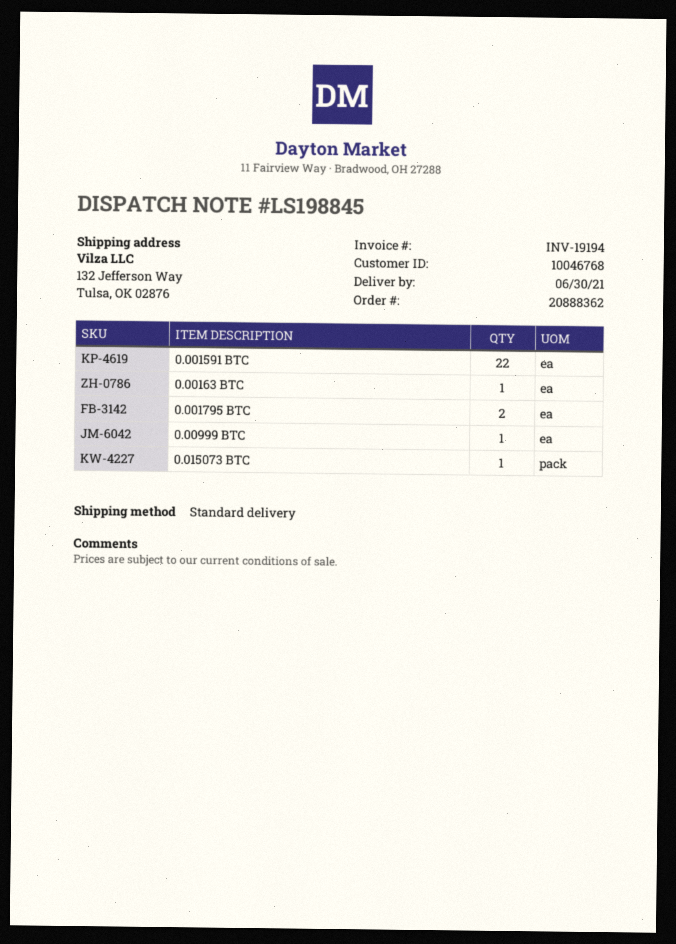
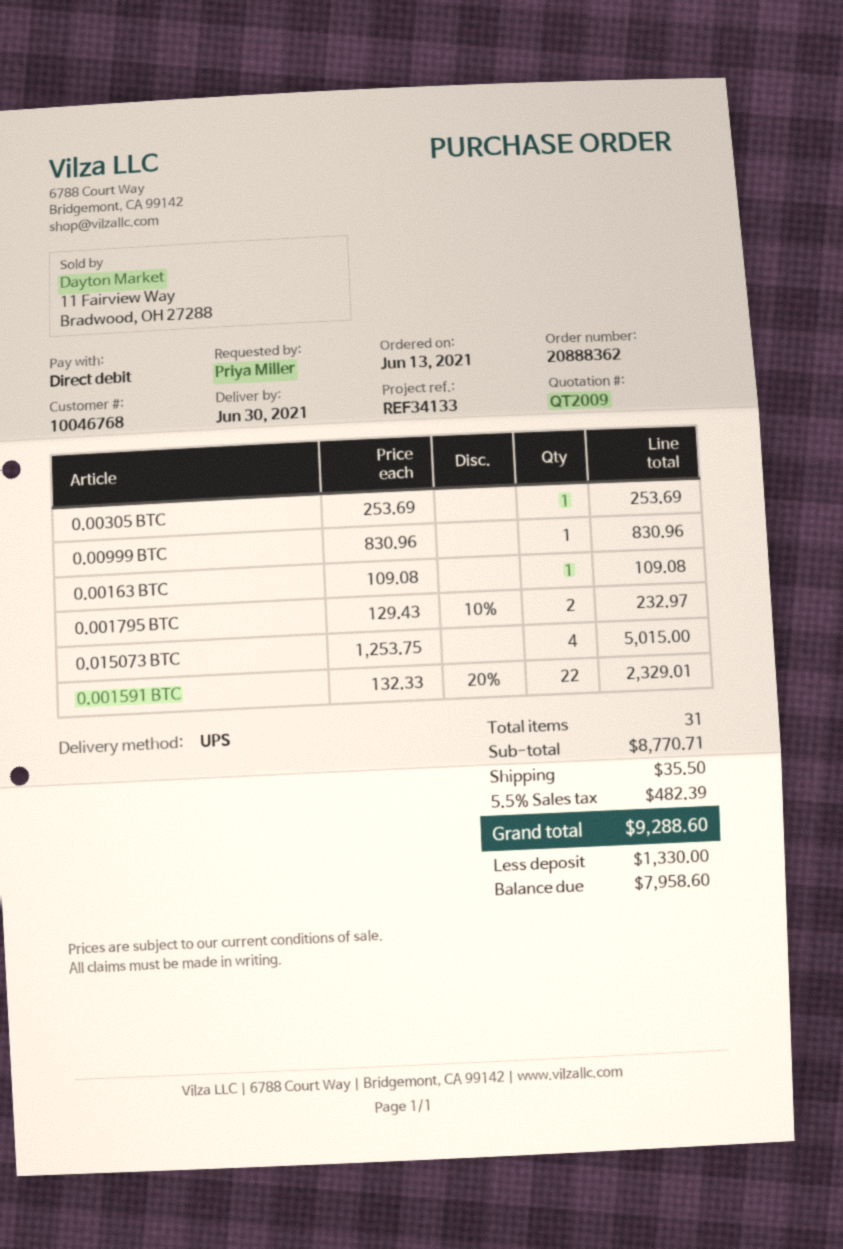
shipping method: standard -> UPS
0.015073 BTC: 1 -> 4
0.00305 BTC: none -> 1

